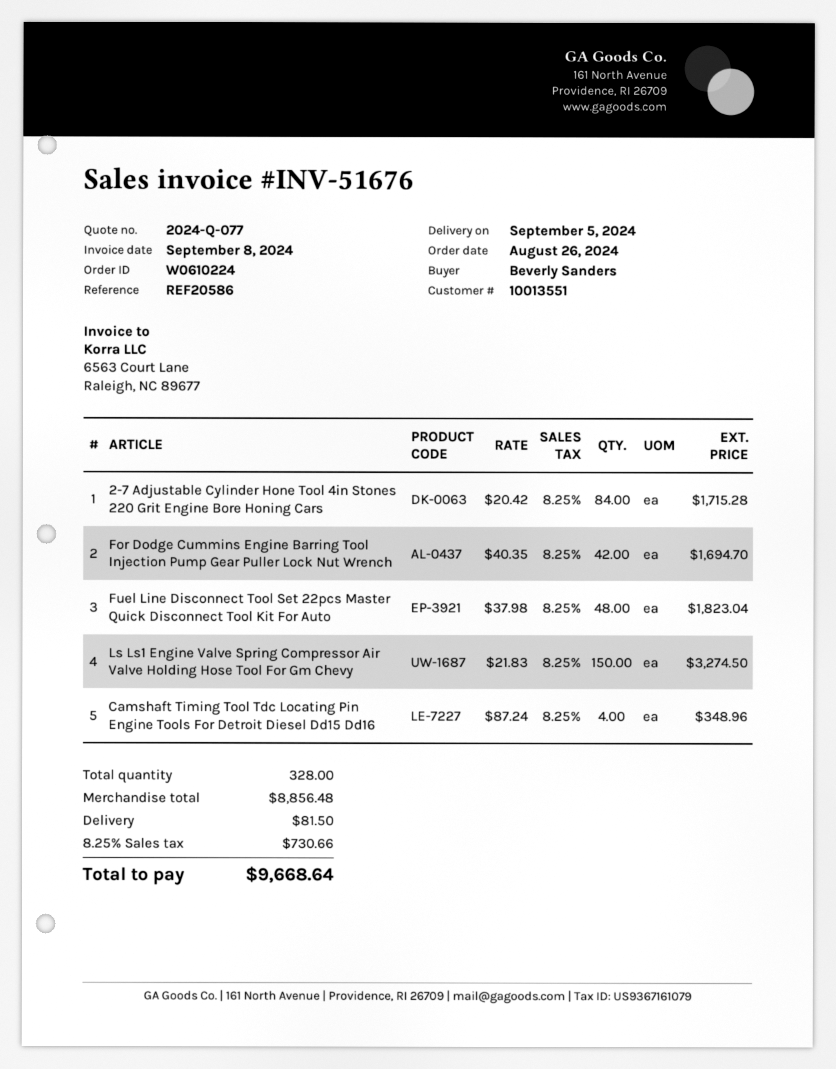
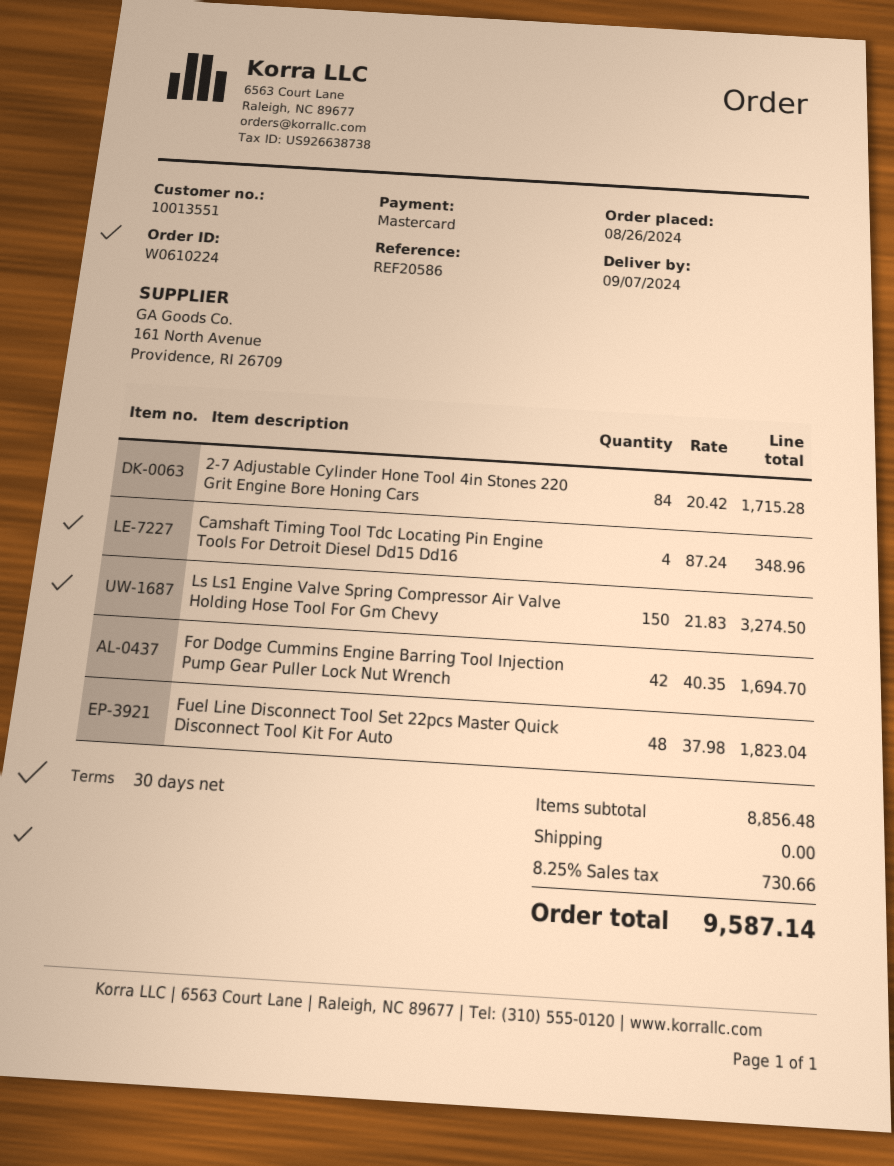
delivery date: 2024-09-05 -> 2024-09-07
shipping: 81.50 -> 0.00
total: 9668.64 -> 9587.14

